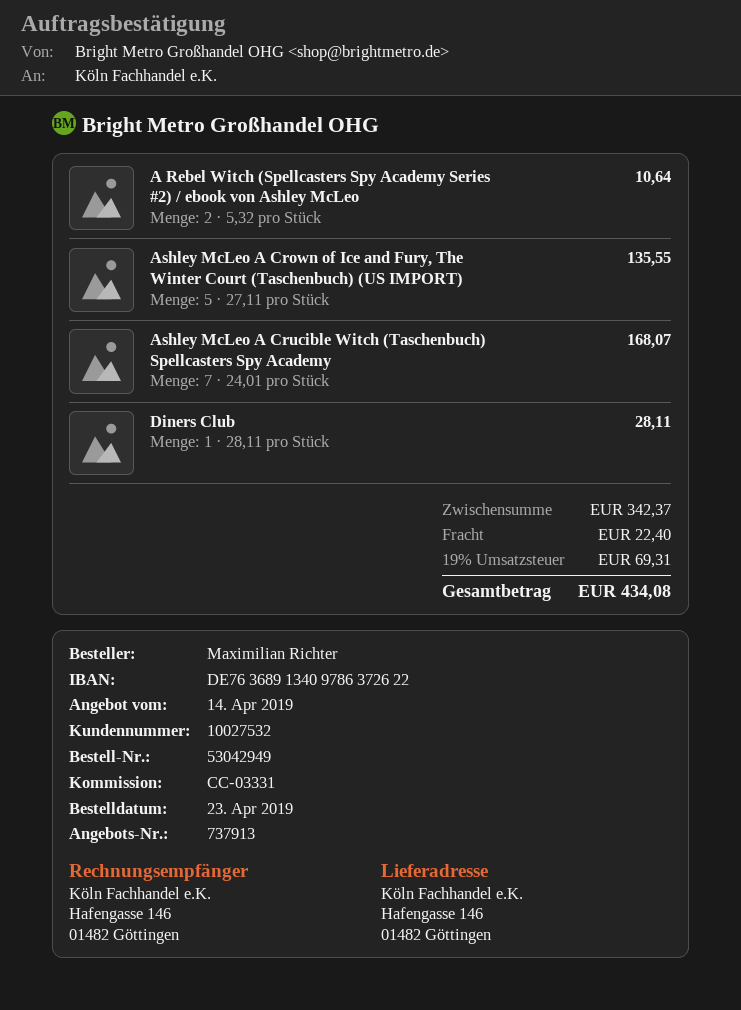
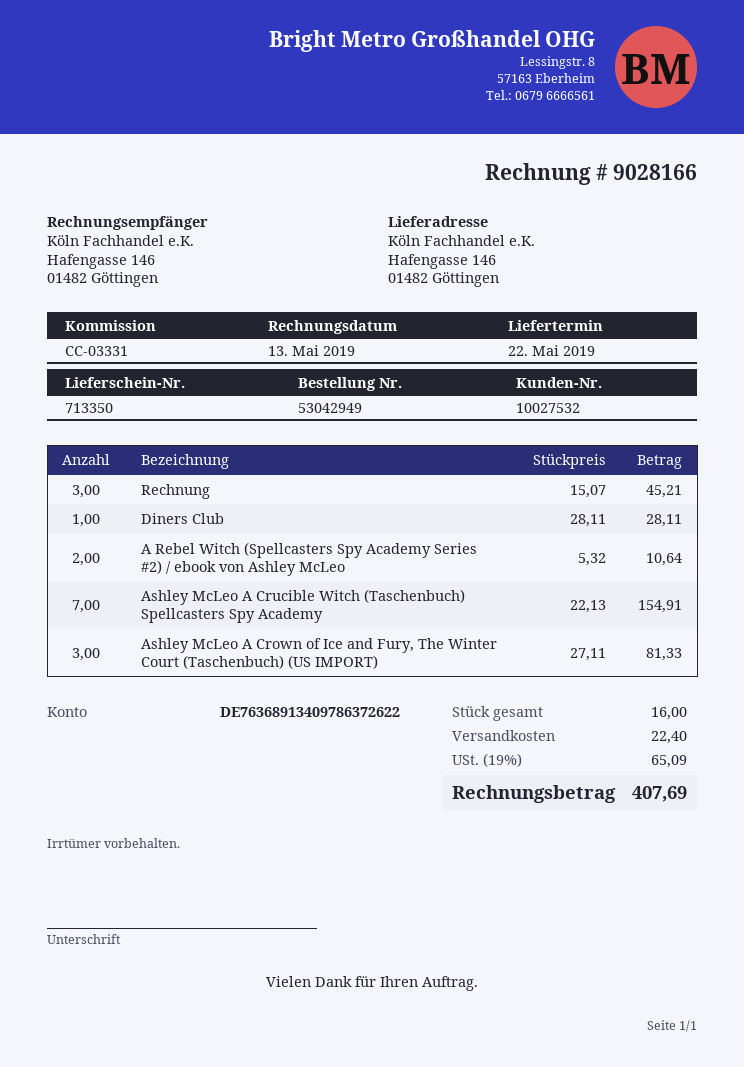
Ashley McLeo A Crown of Ice and Fury, The Winter Court (Taschenbuch) (US IMPORT): 5 x 27.11 = 135.55 -> 3 x 27.11 = 81.33
Ashley McLeo A Crucible Witch (Taschenbuch) Spellcasters Spy Academy: 7 x 24.01 = 168.07 -> 7 x 22.13 = 154.91
Rechnung: none -> 3 x 15.07 = 45.21
tax: 19% = 69.31 -> 19% = 65.09
total: 434.08 -> 407.69

